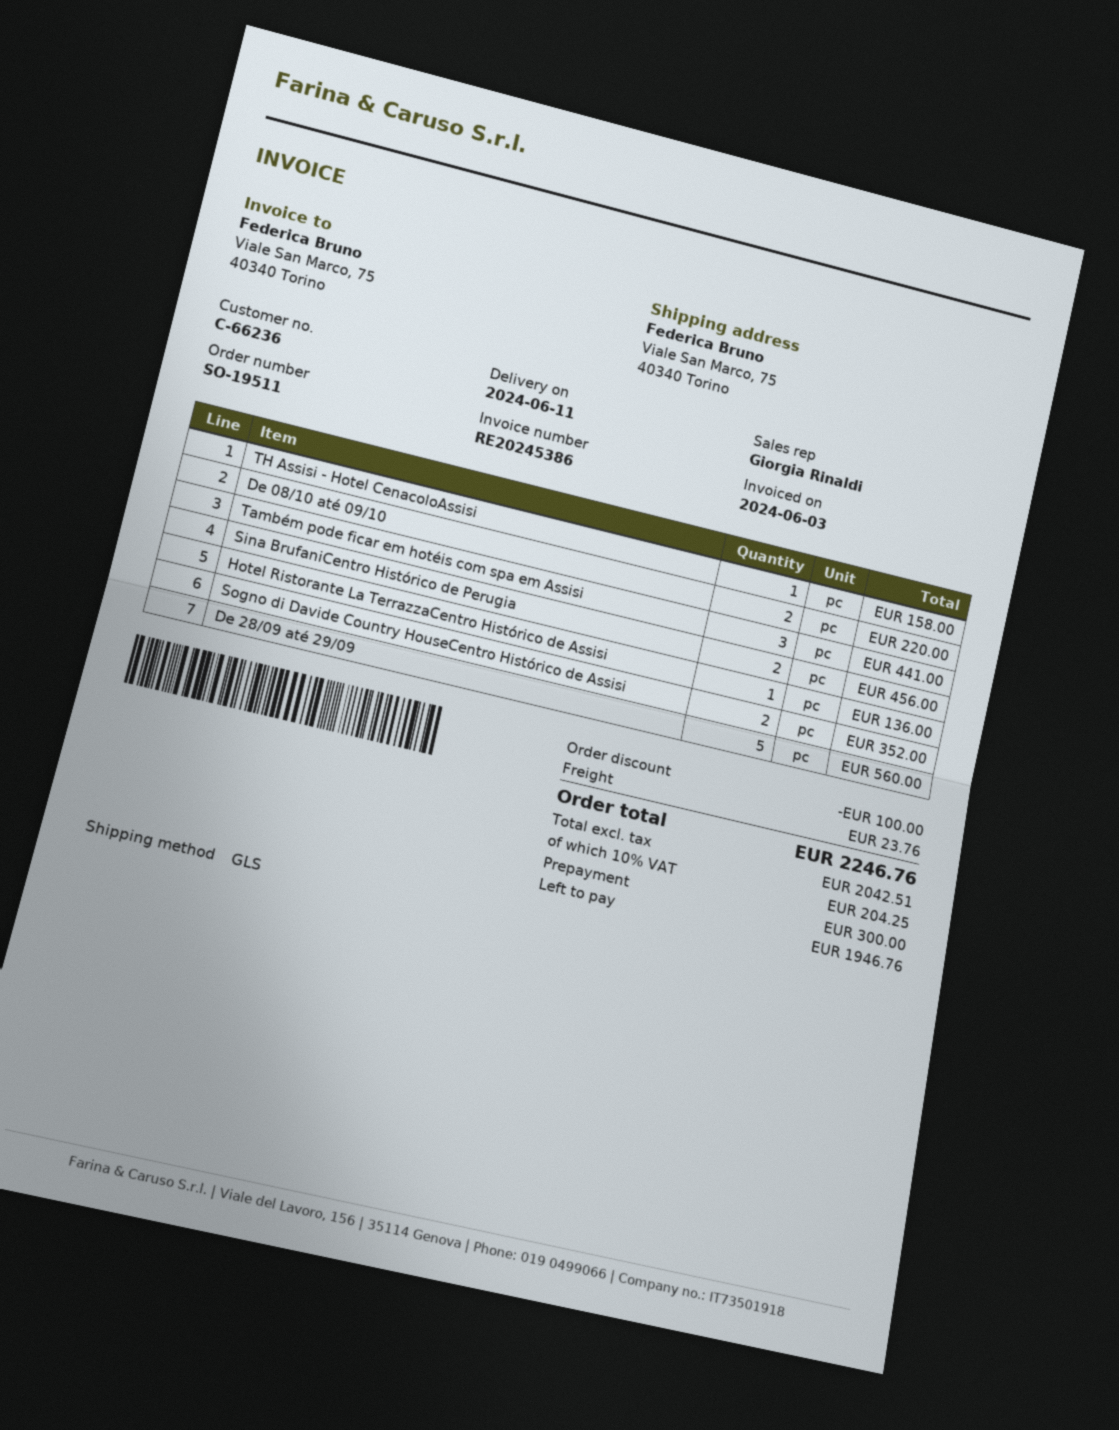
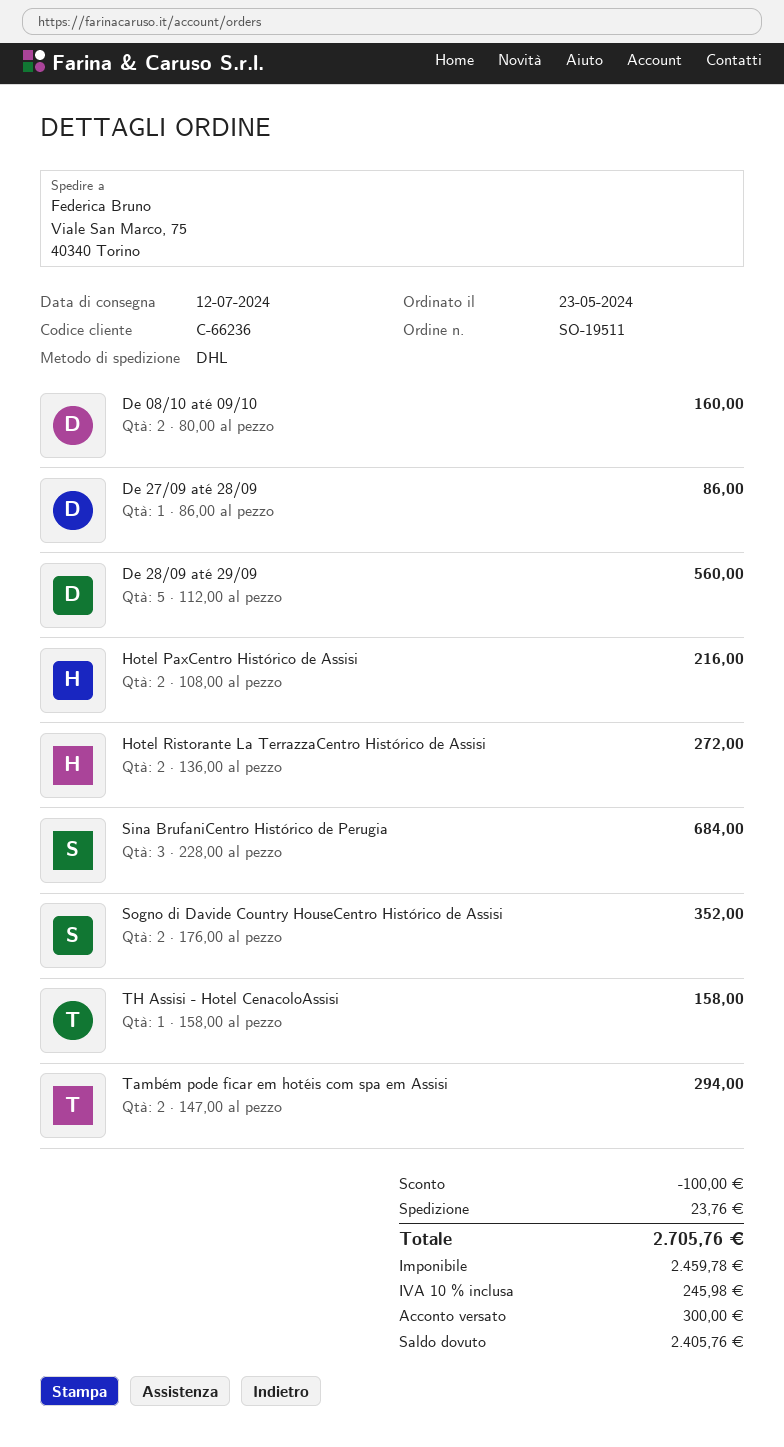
delivery date: 2024-06-11 -> 2024-07-12
shipping method: GLS -> DHL
De 08/10 até 09/10: 2 for 220.00 -> 2 for 160.00
Também pode ficar em hotéis com spa em Assisi: 3 for 441.00 -> 2 for 294.00
Sina BrufaniCentro Histórico de Perugia: 2 for 456.00 -> 3 for 684.00
Hotel Ristorante La TerrazzaCentro Histórico de Assisi: 1 for 136.00 -> 2 for 272.00
De 27/09 até 28/09: none -> 1 for 86.00
Hotel PaxCentro Histórico de Assisi: none -> 2 for 216.00
net: 2042.51 -> 2459.78
tax: 10% = 204.25 -> 10% = 245.98
total: 2246.76 -> 2705.76
balance: 1946.76 -> 2405.76

